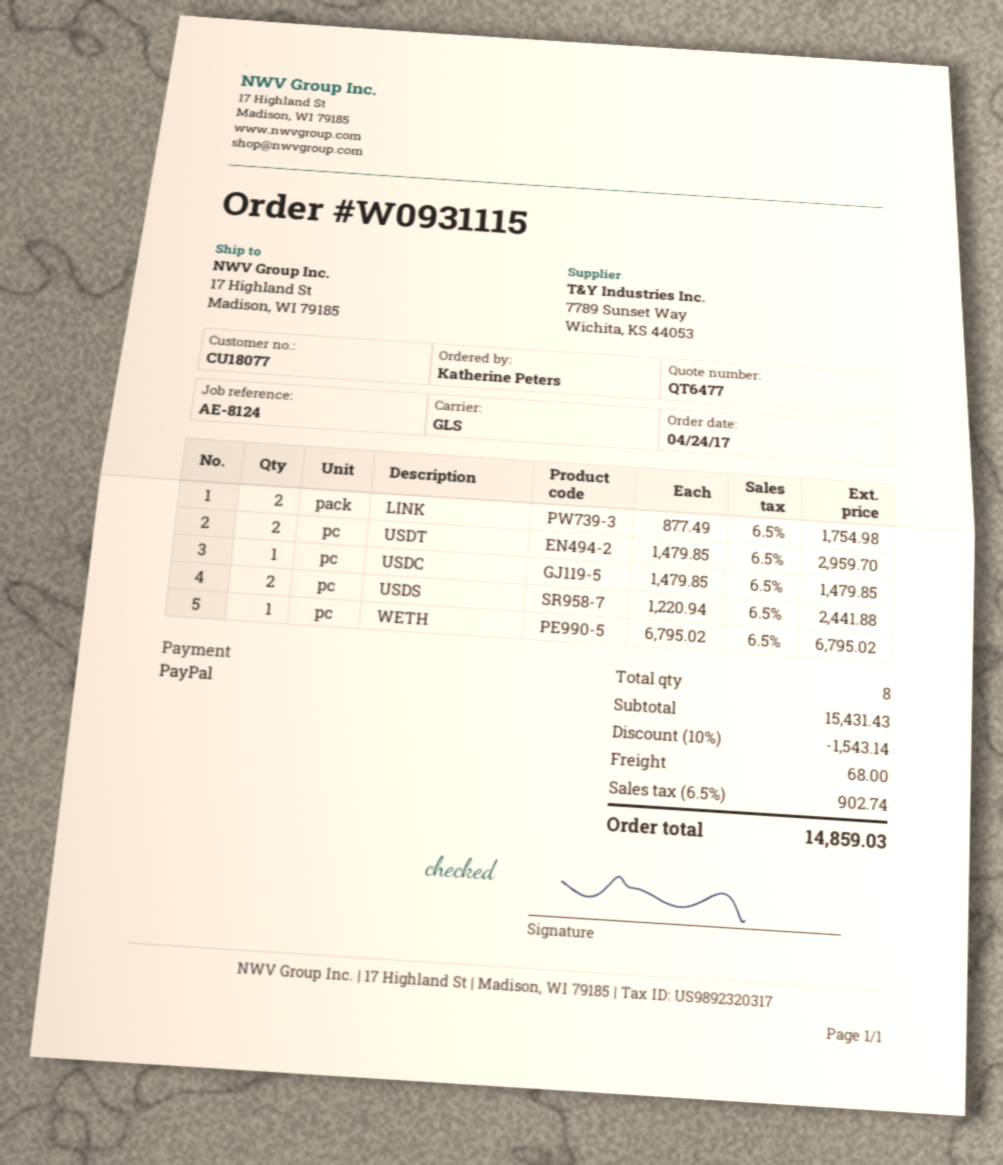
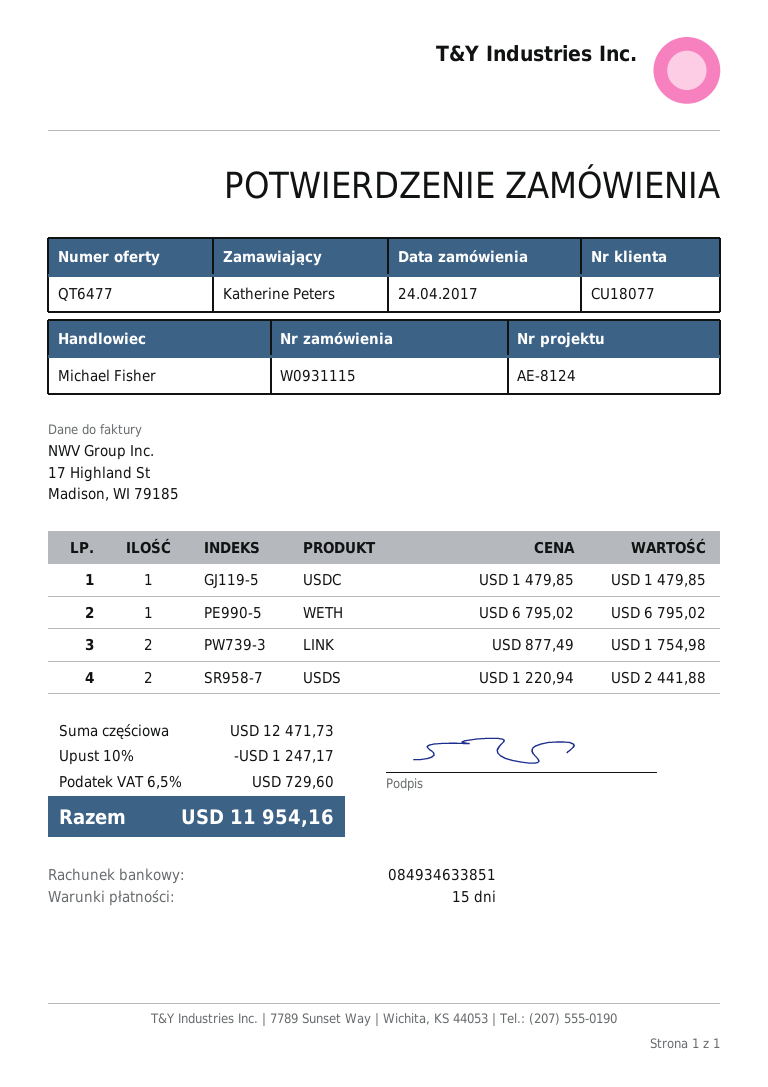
USDT: 2 x 1479.85 = 2959.70 -> none
subtotal: 15431.43 -> 12471.73
discount: 10% = 1543.14 -> 10% = 1247.17
shipping: 68.00 -> none
tax: 6.5% = 902.74 -> 6.5% = 729.60
total: 14859.03 -> 11954.16

